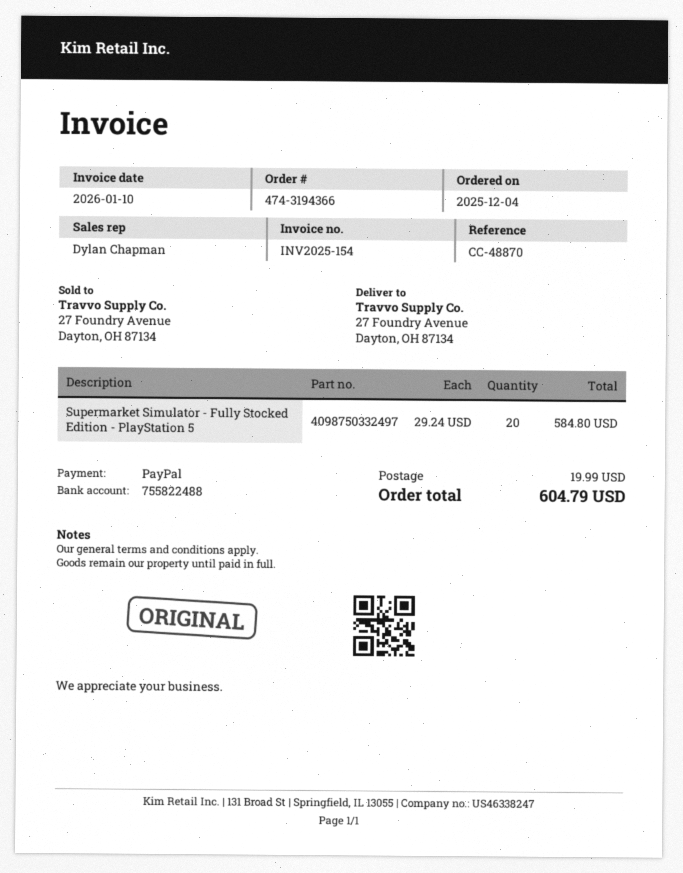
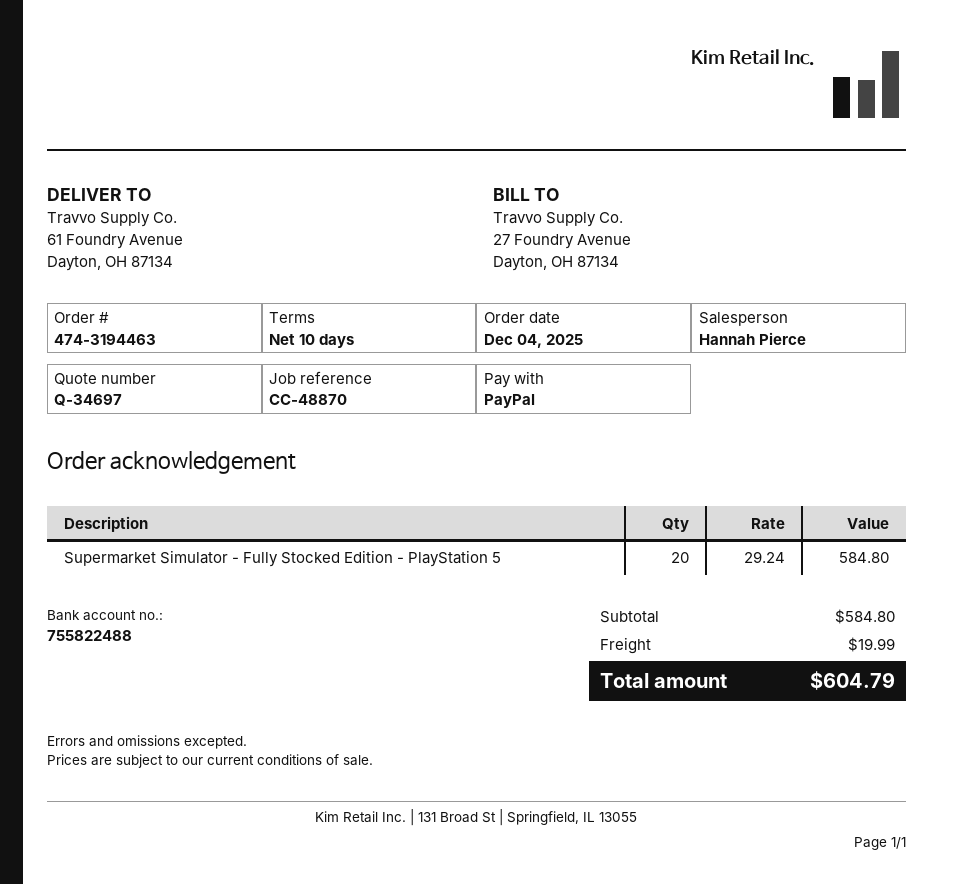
order number: 474-3194366 -> 474-3194463
sales rep: Dylan Chapman -> Hannah Pierce
ship to: 27 Foundry Avenue, Dayton, OH 87134 -> 61 Foundry Avenue, Dayton, OH 87134

